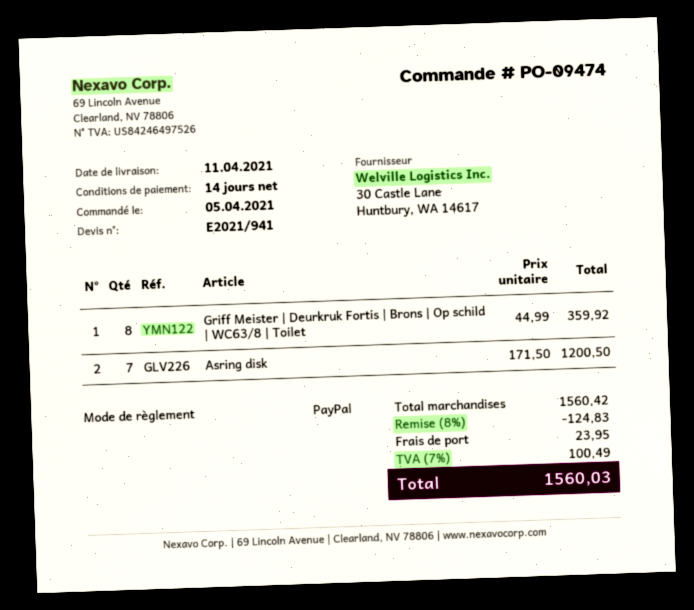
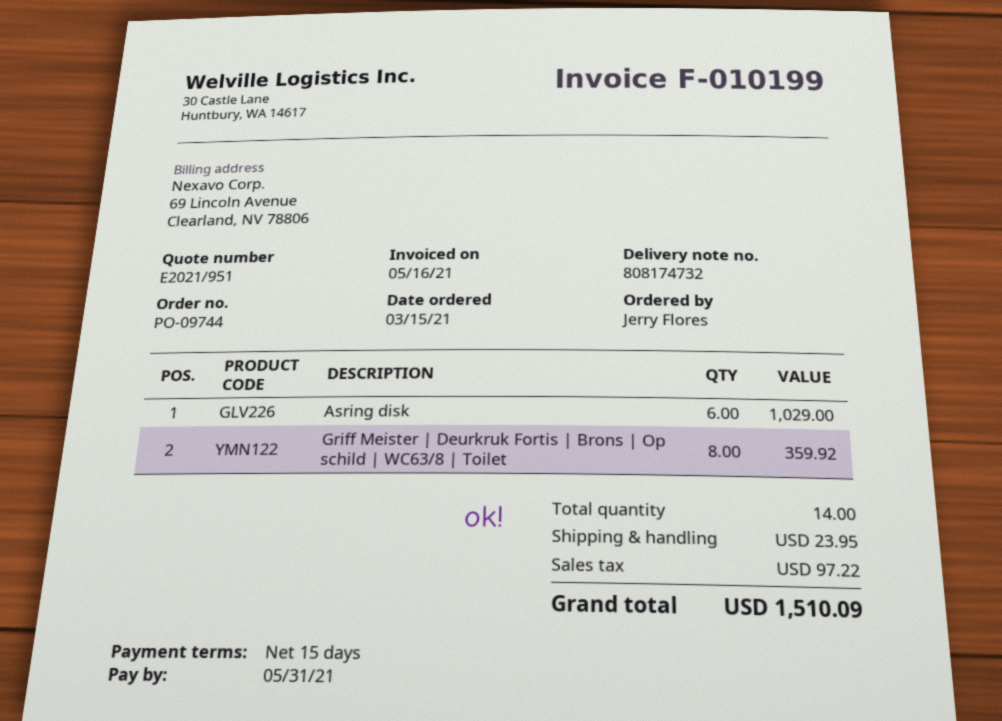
quote number: E2021/941 -> E2021/951
order number: PO-09474 -> PO-09744
order date: 2021-04-05 -> 2021-03-15
payment terms: 14 days -> 15 days
Asring disk: 7 for 1200.50 -> 6 for 1029.00
discount: 8% = 124.83 -> none
tax: 100.49 -> 97.22
total: 1560.03 -> 1510.09

